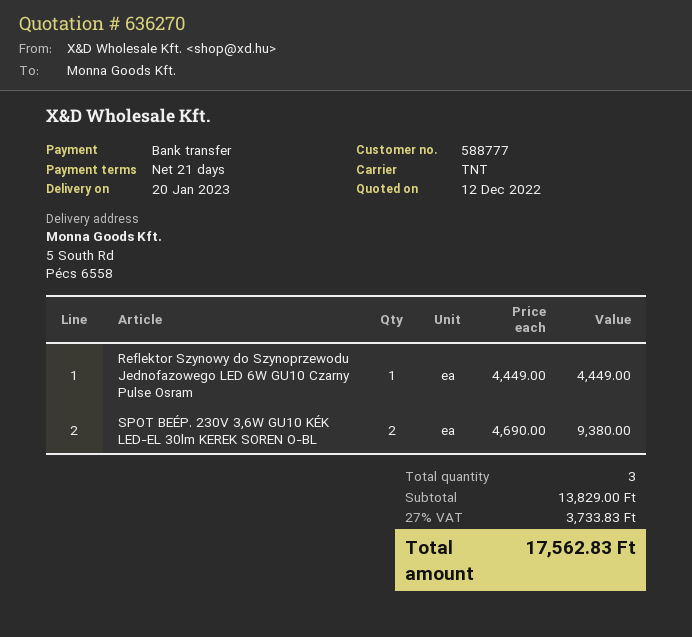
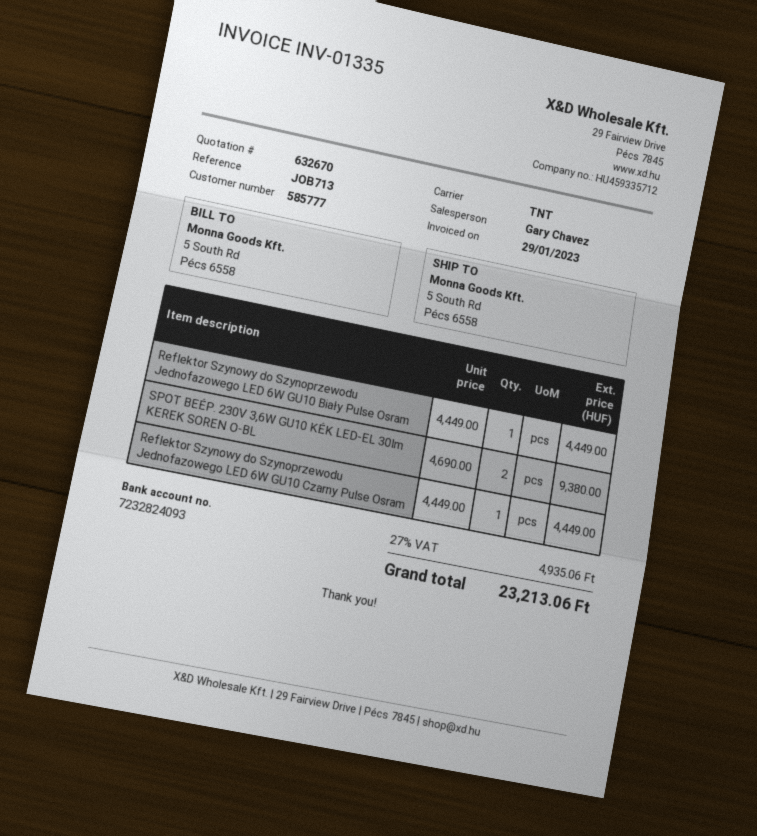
quote number: 636270 -> 632670
customer number: 588777 -> 585777
Reflektor Szynowy do Szynoprzewodu Jednofazowego LED 6W GU10 Biały Pulse Osram: none -> 1 x 4449.00 = 4449.00
tax: 27% = 3733.83 -> 27% = 4935.06
total: 17562.83 -> 23213.06

